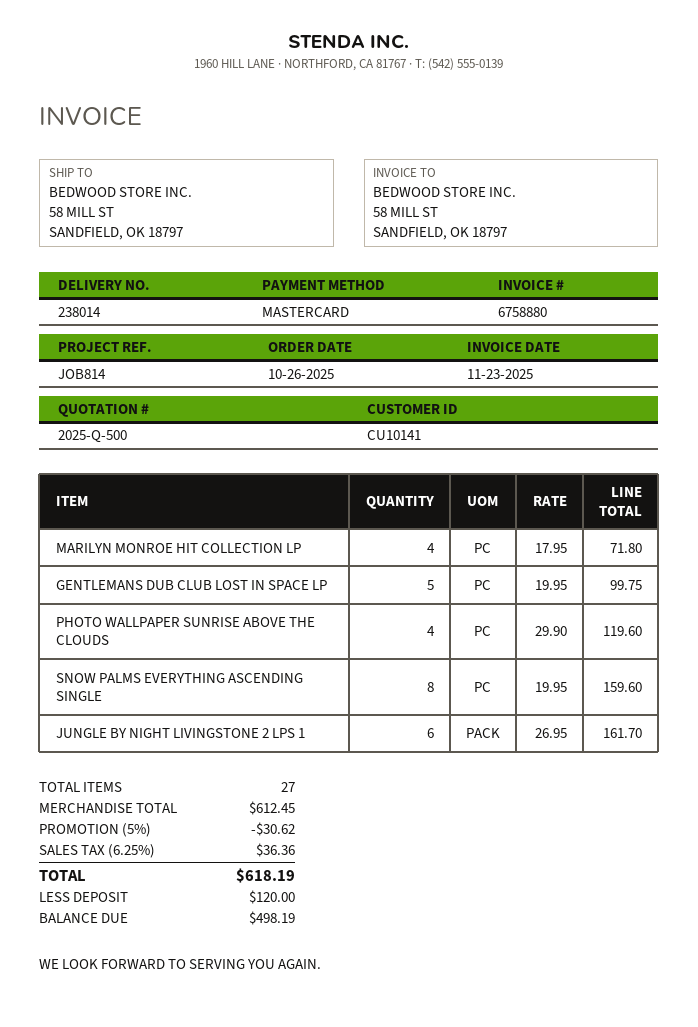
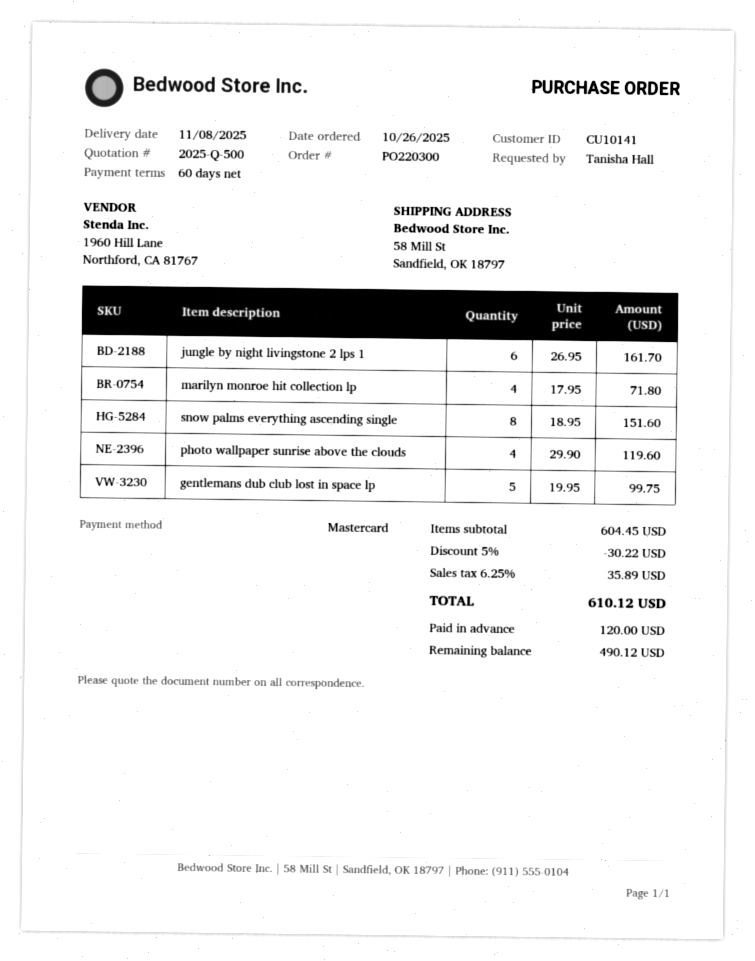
SNOW PALMS EVERYTHING ASCENDING SINGLE: 8 x 19.95 = 159.60 -> 8 x 18.95 = 151.60
subtotal: 612.45 -> 604.45
discount: 5% = 30.62 -> 5% = 30.22
tax: 6.25% = 36.36 -> 6.25% = 35.89
total: 618.19 -> 610.12
balance: 498.19 -> 490.12

